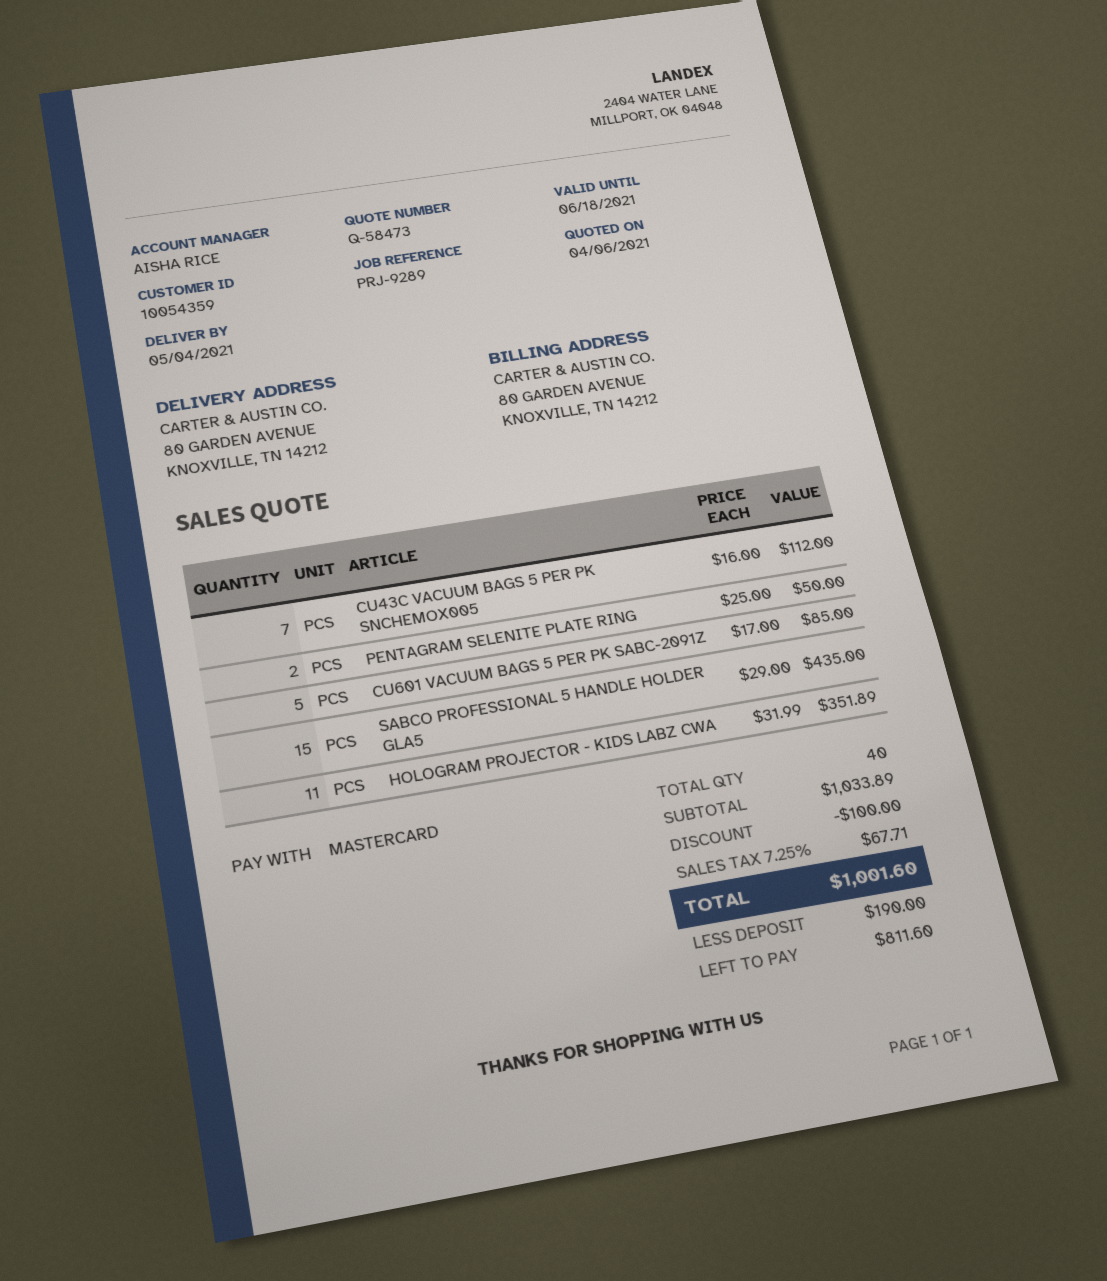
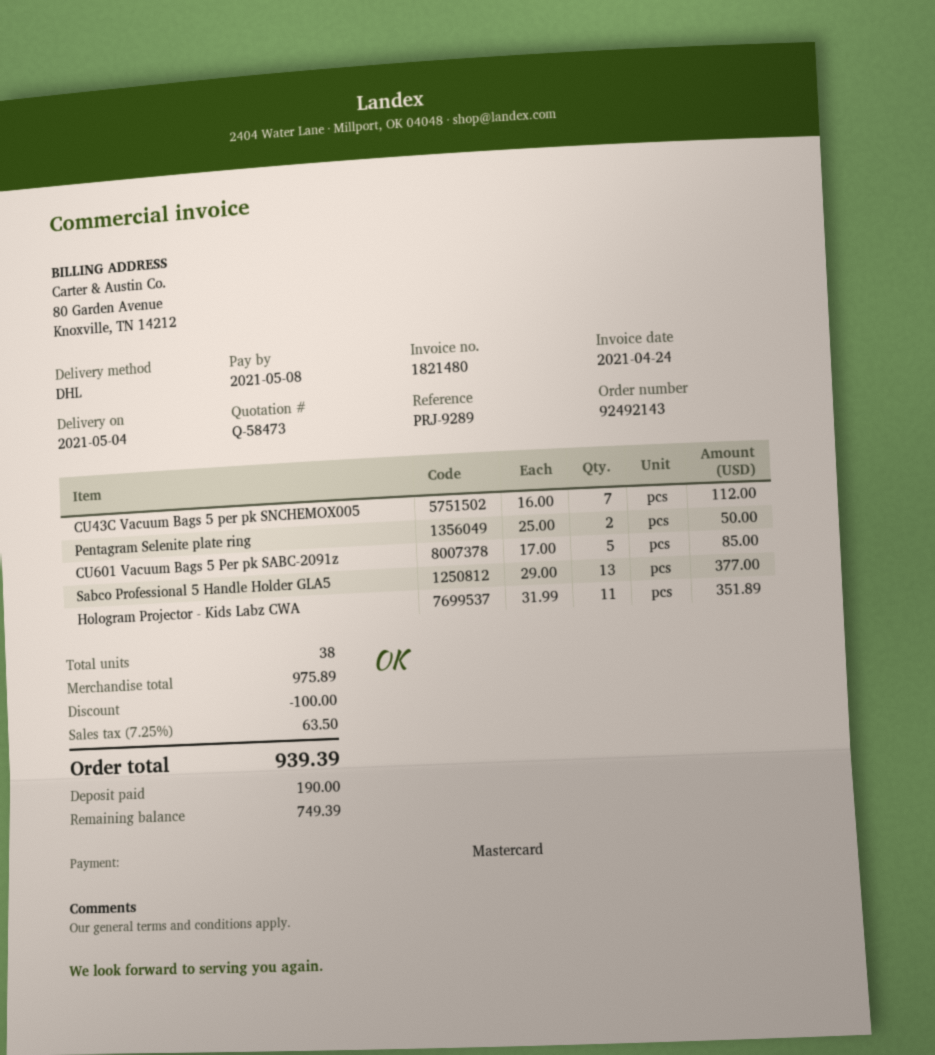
SABCO PROFESSIONAL 5 HANDLE HOLDER GLA5: 15 x 29.00 = 435.00 -> 13 x 29.00 = 377.00
total quantity: 40 -> 38
subtotal: 1033.89 -> 975.89
tax: 7.25% = 67.71 -> 7.25% = 63.50
total: 1001.60 -> 939.39
balance: 811.60 -> 749.39

